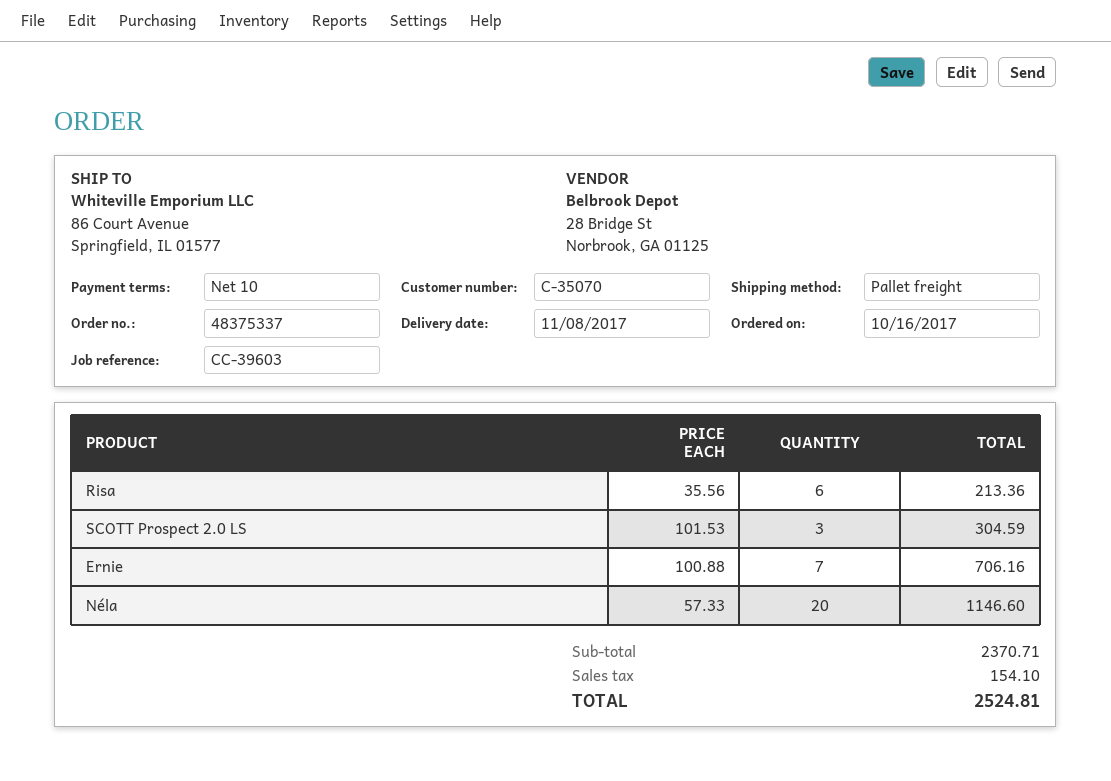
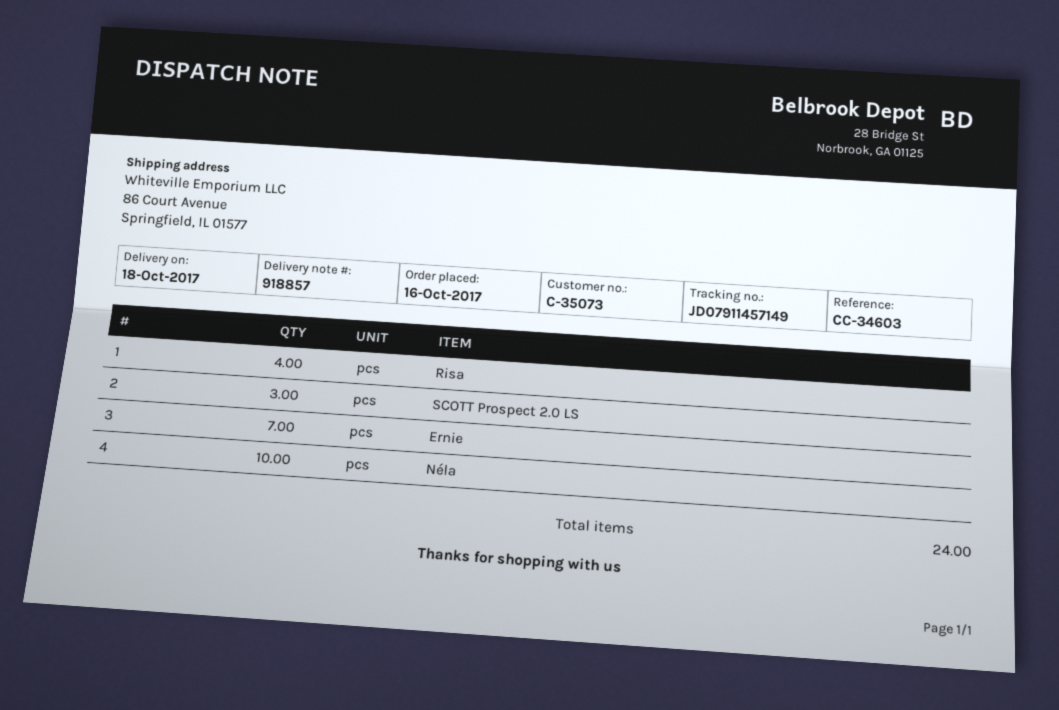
delivery date: 2017-11-08 -> 2017-10-18
customer number: C-35070 -> C-35073
reference: CC-39603 -> CC-34603
Risa: 6 -> 4
Néla: 20 -> 10

